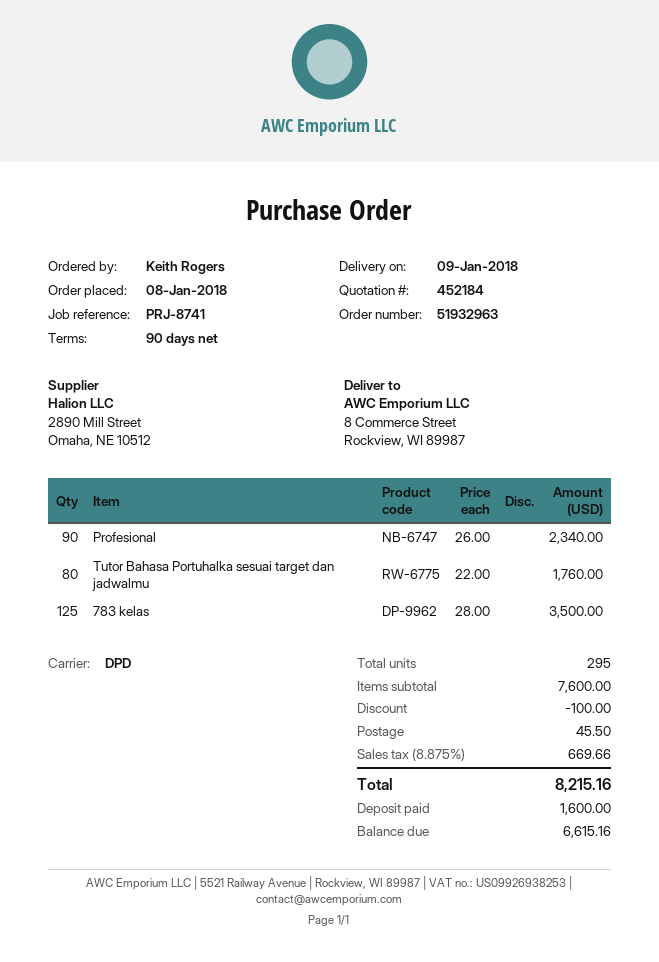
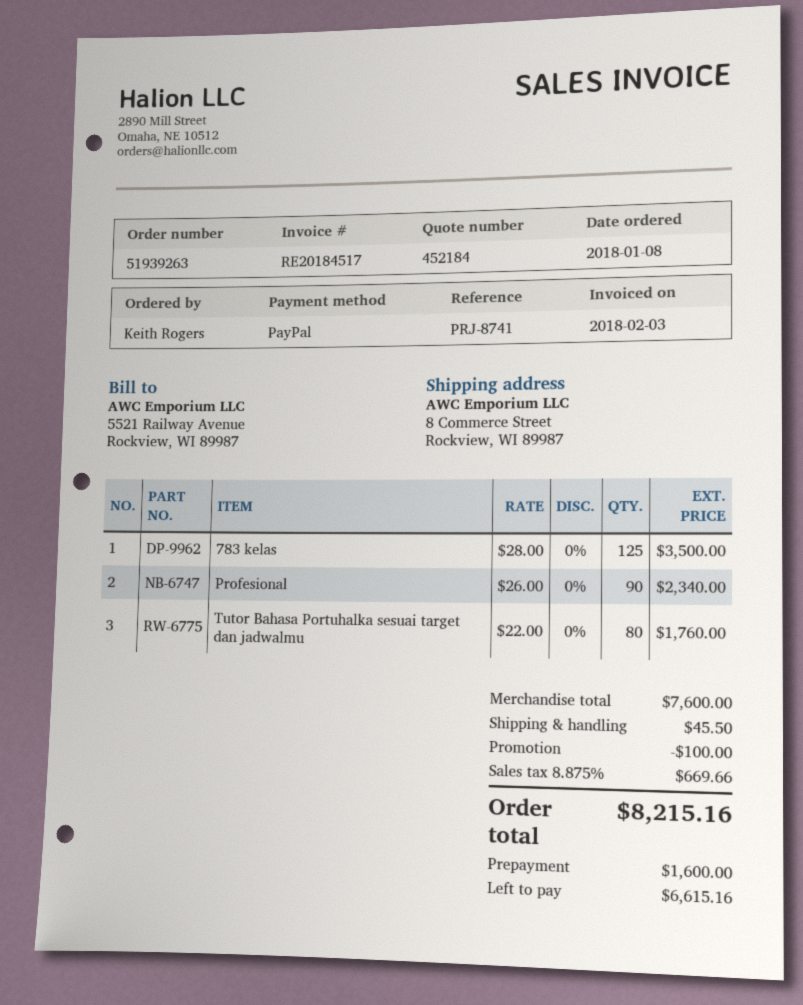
order number: 51932963 -> 51939263

